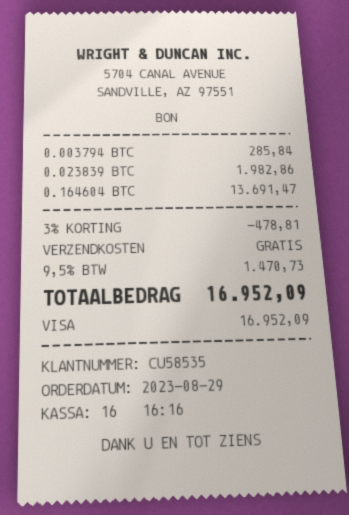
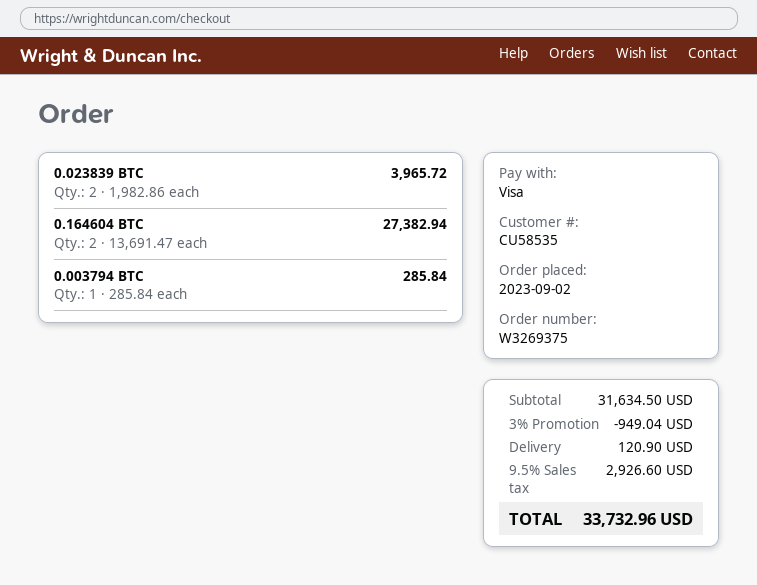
order date: 2023-08-29 -> 2023-09-02
0.023839 BTC: 1 for 1982.86 -> 2 for 3965.72
0.164604 BTC: 1 for 13691.47 -> 2 for 27382.94
discount: 3% = 478.81 -> 3% = 949.04
shipping: 0.00 -> 120.90
tax: 9.5% = 1470.73 -> 9.5% = 2926.60
total: 16952.09 -> 33732.96

